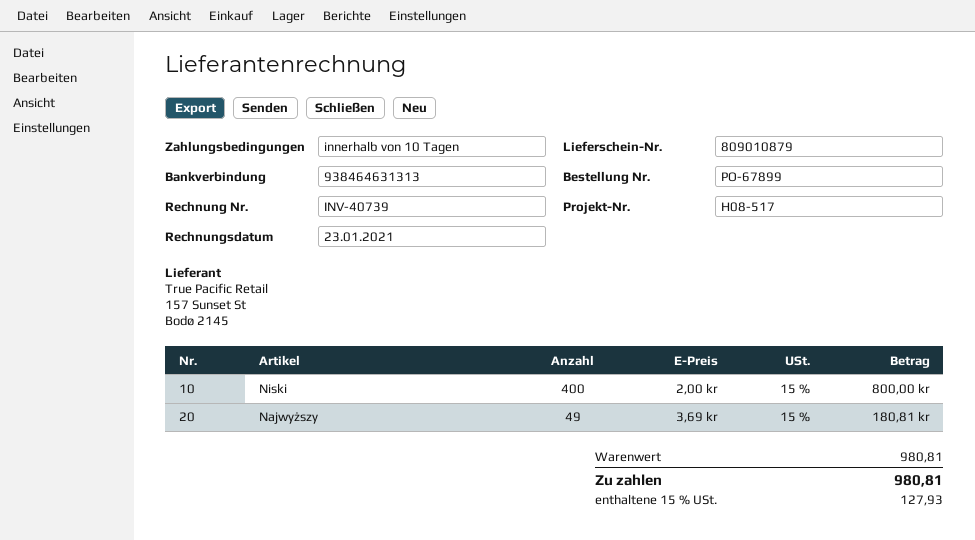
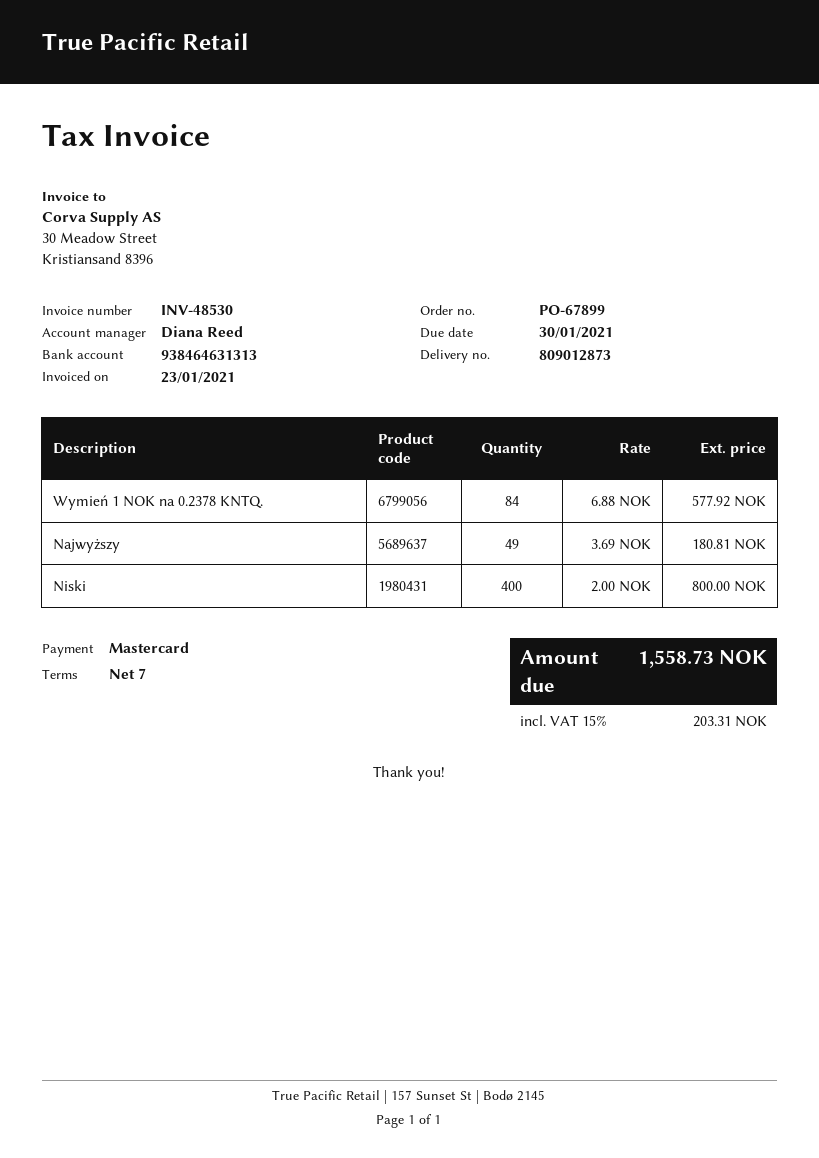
delivery note number: 809010879 -> 809012873
invoice number: INV-40739 -> INV-48530
payment terms: 10 days -> 7 days
Wymień 1 NOK na 0.2378 KNTQ.: none -> 84 x 6.88 = 577.92
tax: 15% = 127.93 -> 15% = 203.31
total: 980.81 -> 1558.73

